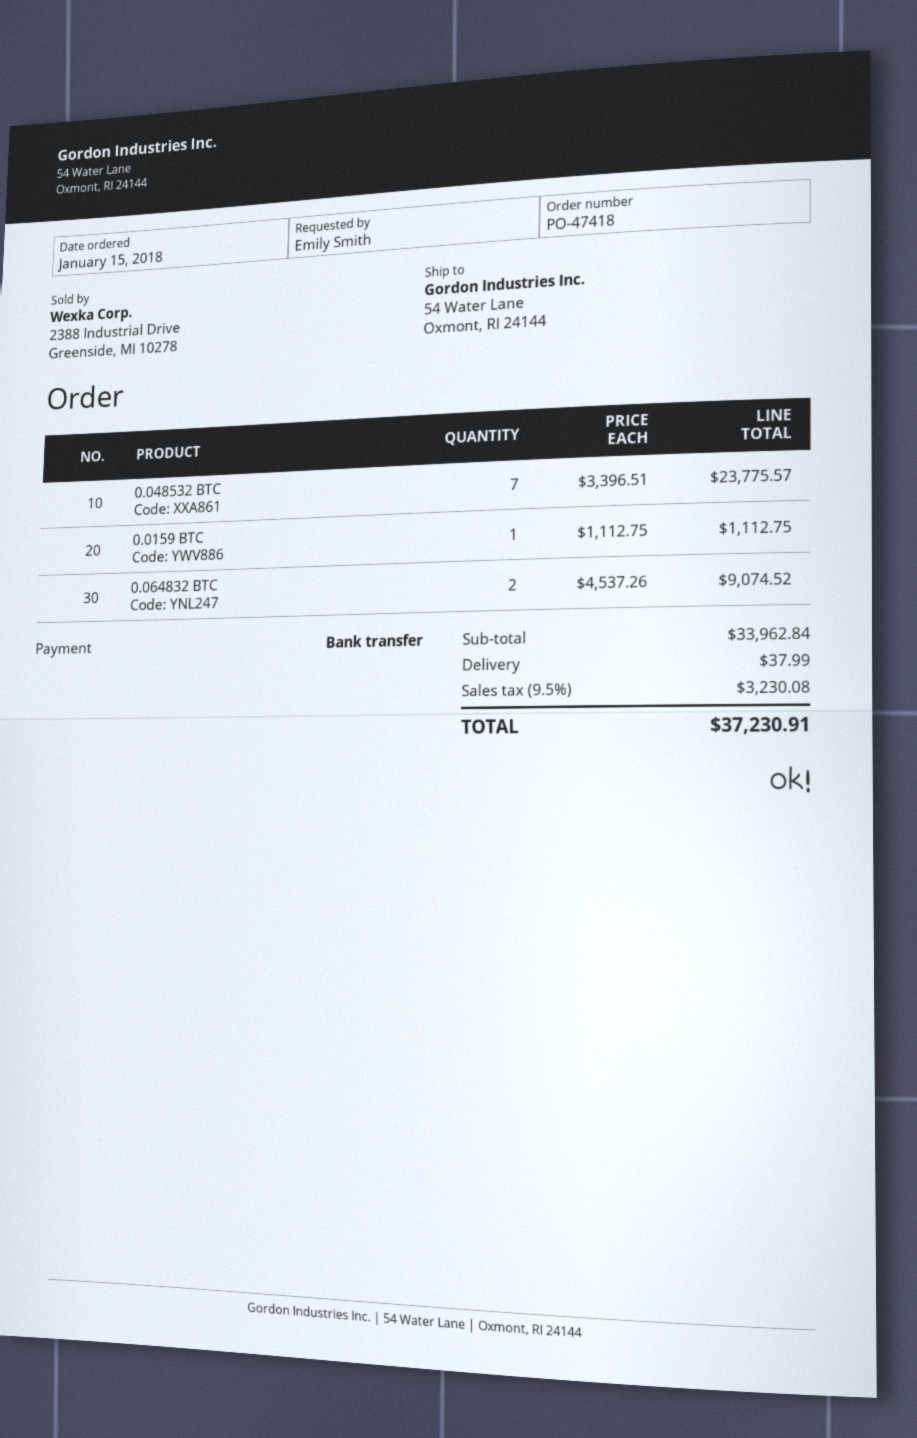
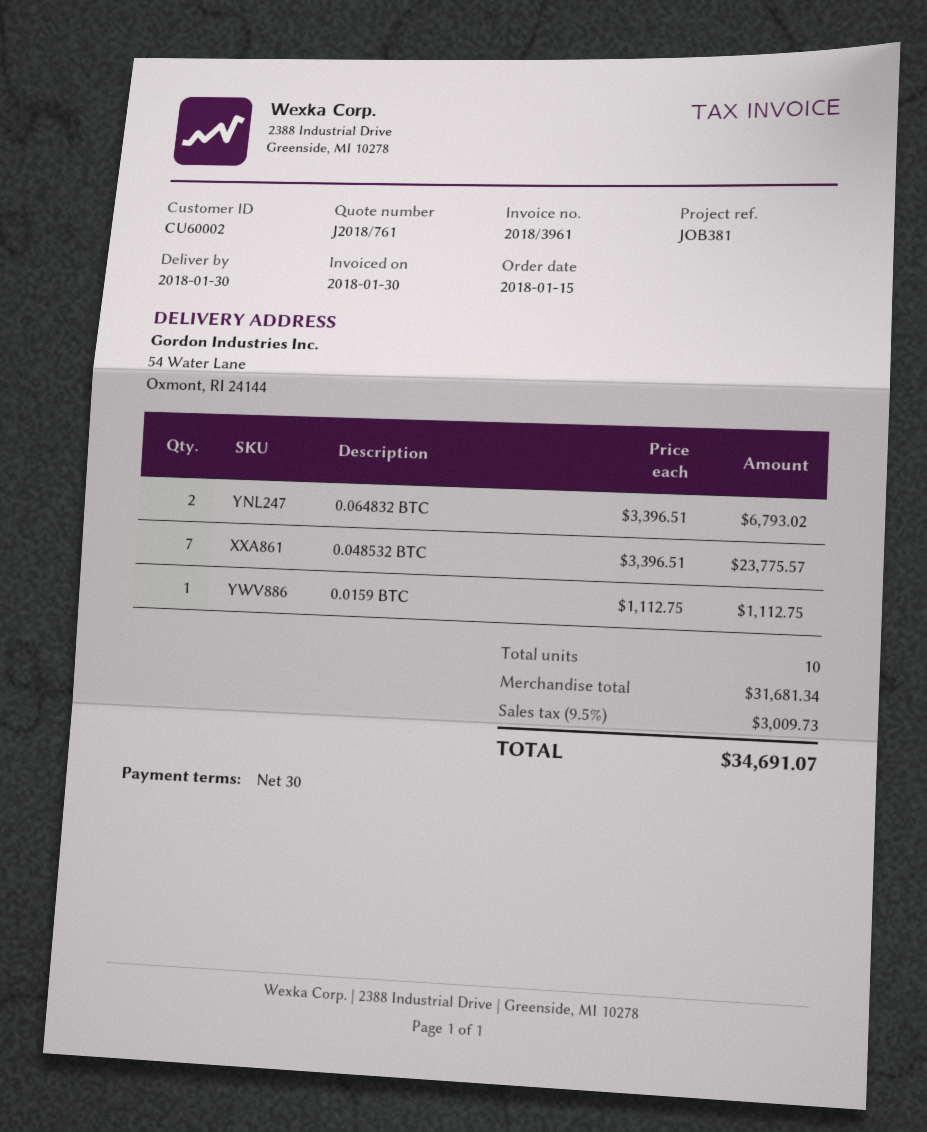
0.064832 BTC: 2 x 4537.26 = 9074.52 -> 2 x 3396.51 = 6793.02
subtotal: 33962.84 -> 31681.34
shipping: 37.99 -> none
tax: 9.5% = 3230.08 -> 9.5% = 3009.73
total: 37230.91 -> 34691.07

